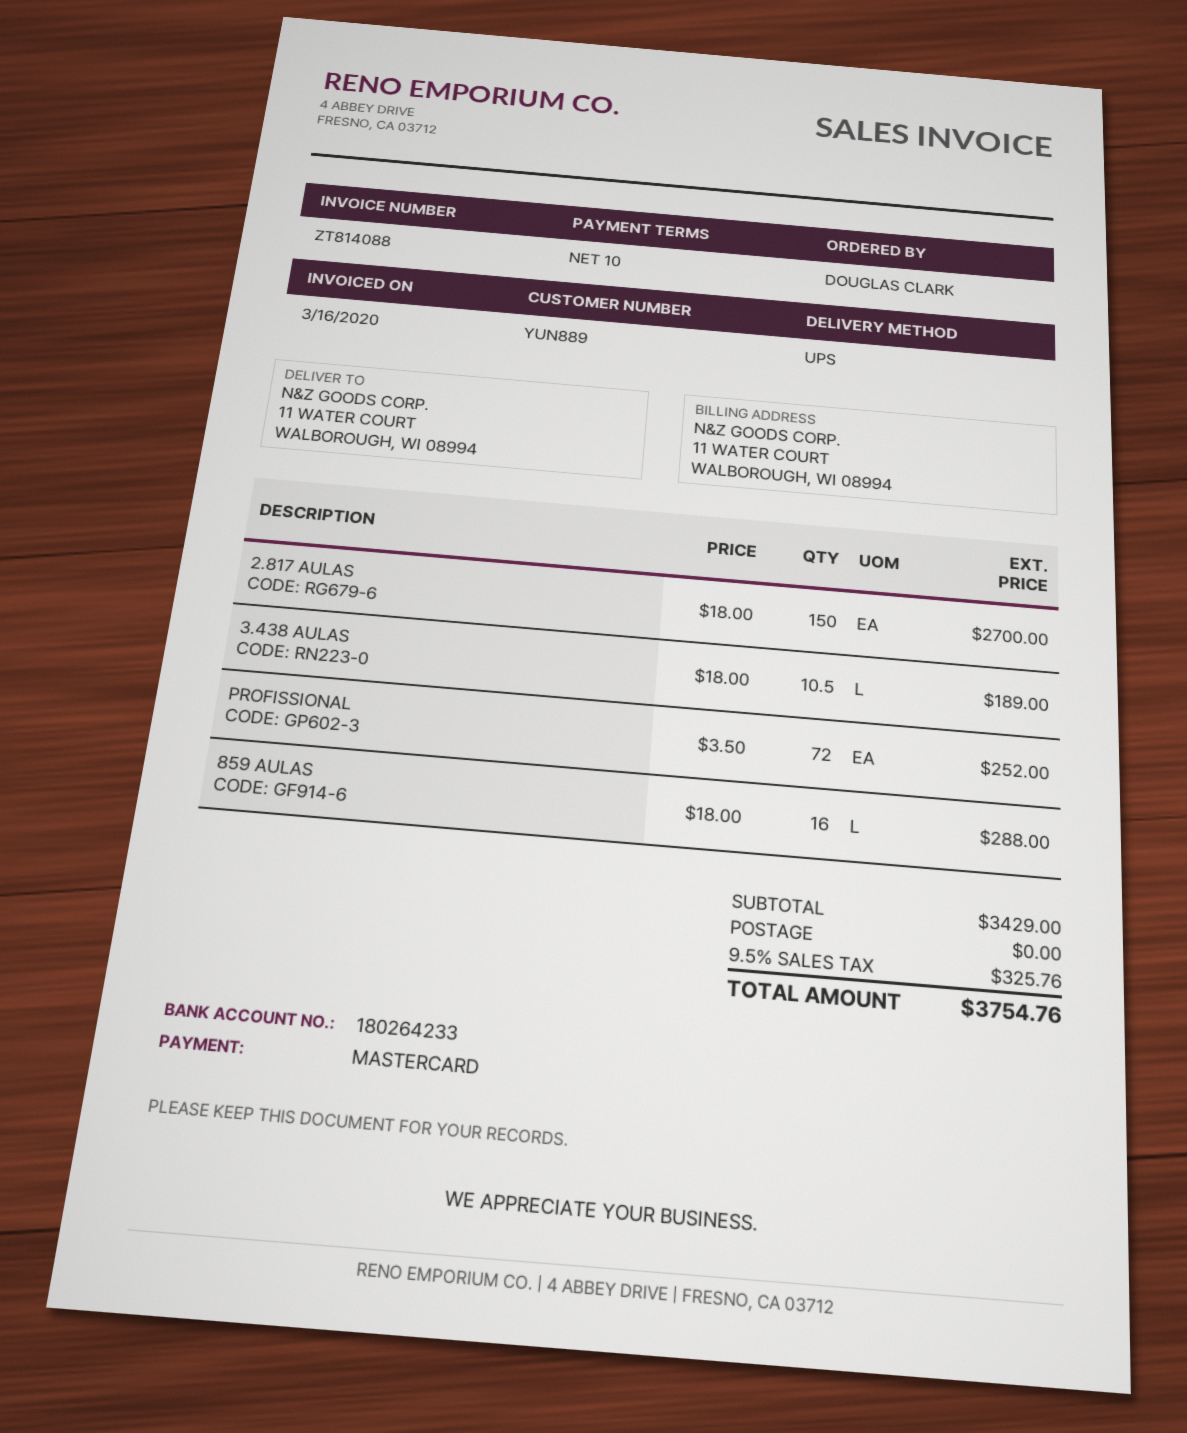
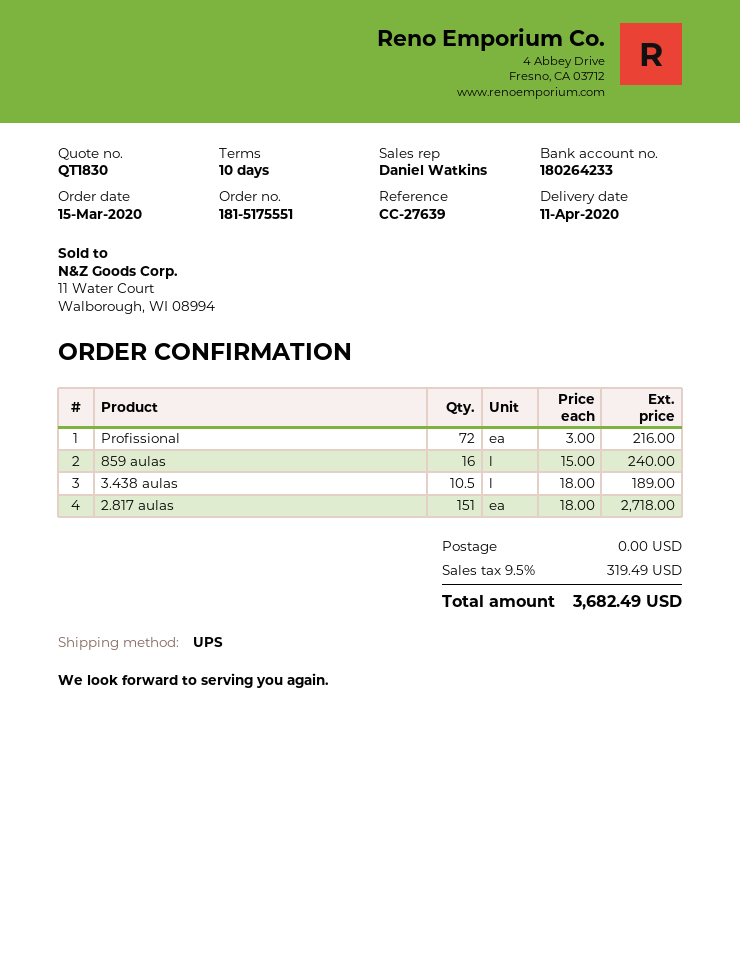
2.817 AULAS: 150 x 18.00 = 2700.00 -> 151 x 18.00 = 2718.00
PROFISSIONAL: 72 x 3.50 = 252.00 -> 72 x 3.00 = 216.00
859 AULAS: 16 x 18.00 = 288.00 -> 16 x 15.00 = 240.00
tax: 9.5% = 325.76 -> 9.5% = 319.49
total: 3754.76 -> 3682.49

